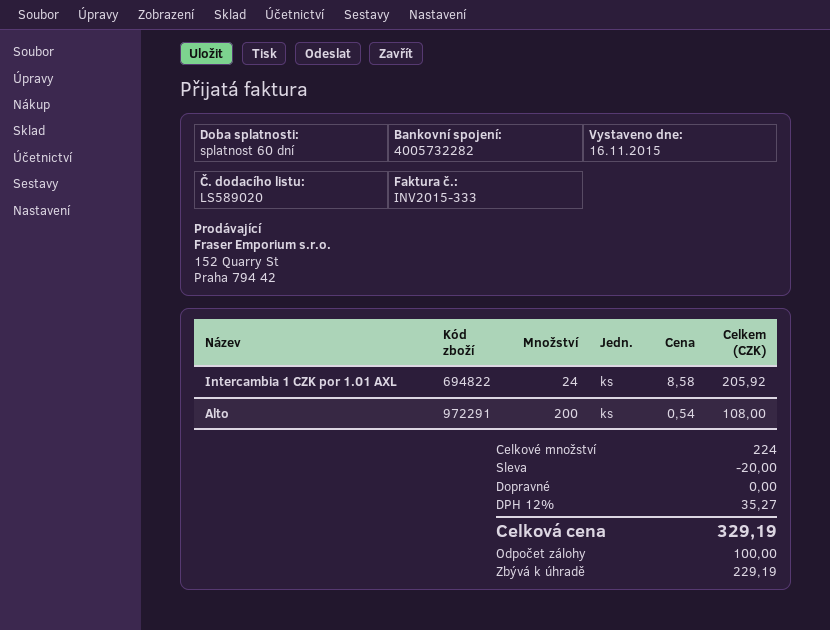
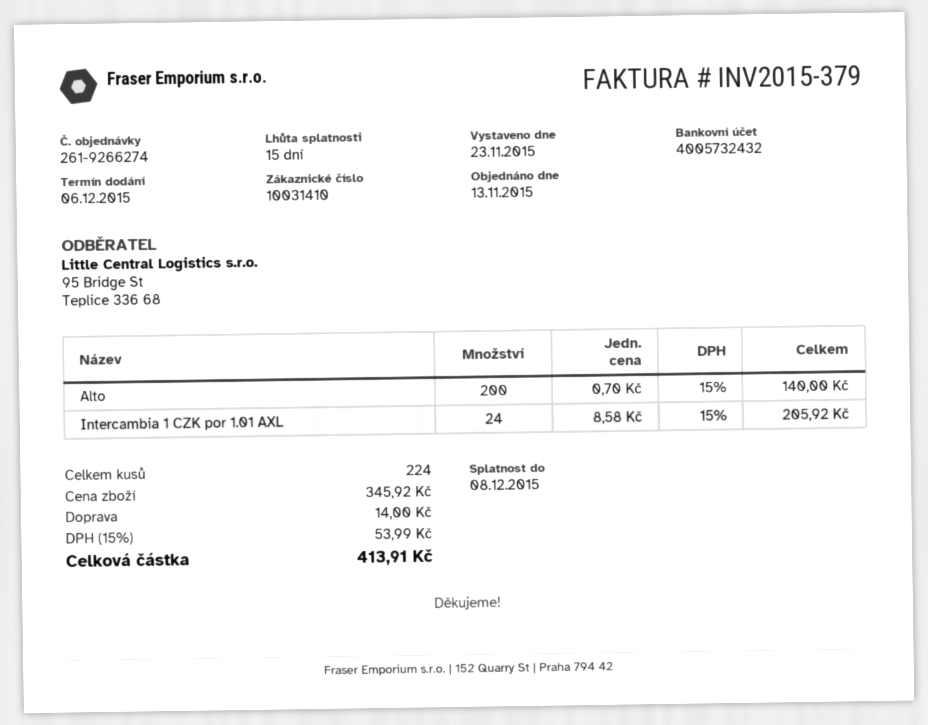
invoice number: INV2015-333 -> INV2015-379
invoice date: 2015-11-16 -> 2015-11-23
payment terms: 60 days -> 15 days
bank account: 4005732282 -> 4005732432
Alto: 200 x 0.54 = 108.00 -> 200 x 0.70 = 140.00
discount: 20.00 -> none
shipping: 0.00 -> 14.00
tax: 12% = 35.27 -> 15% = 53.99
total: 329.19 -> 413.91

